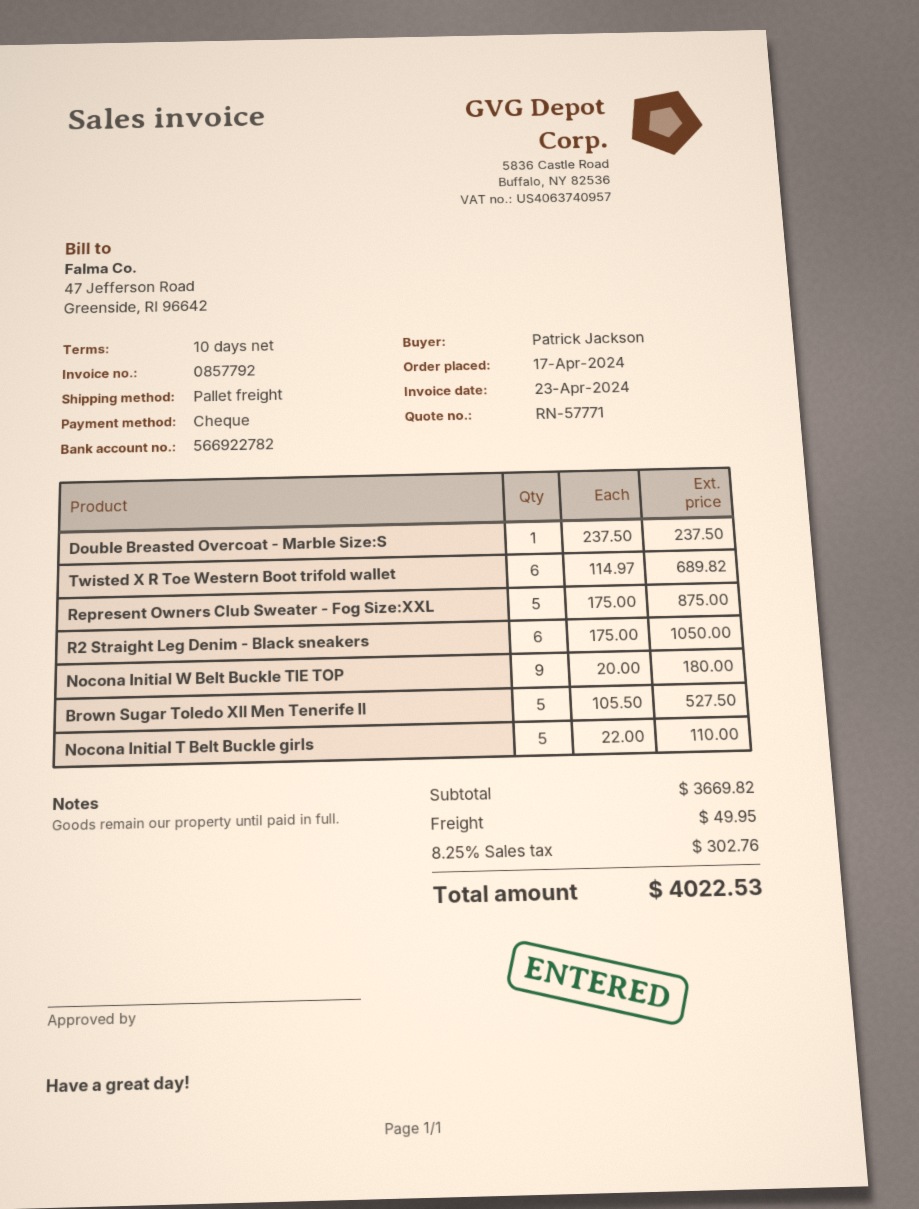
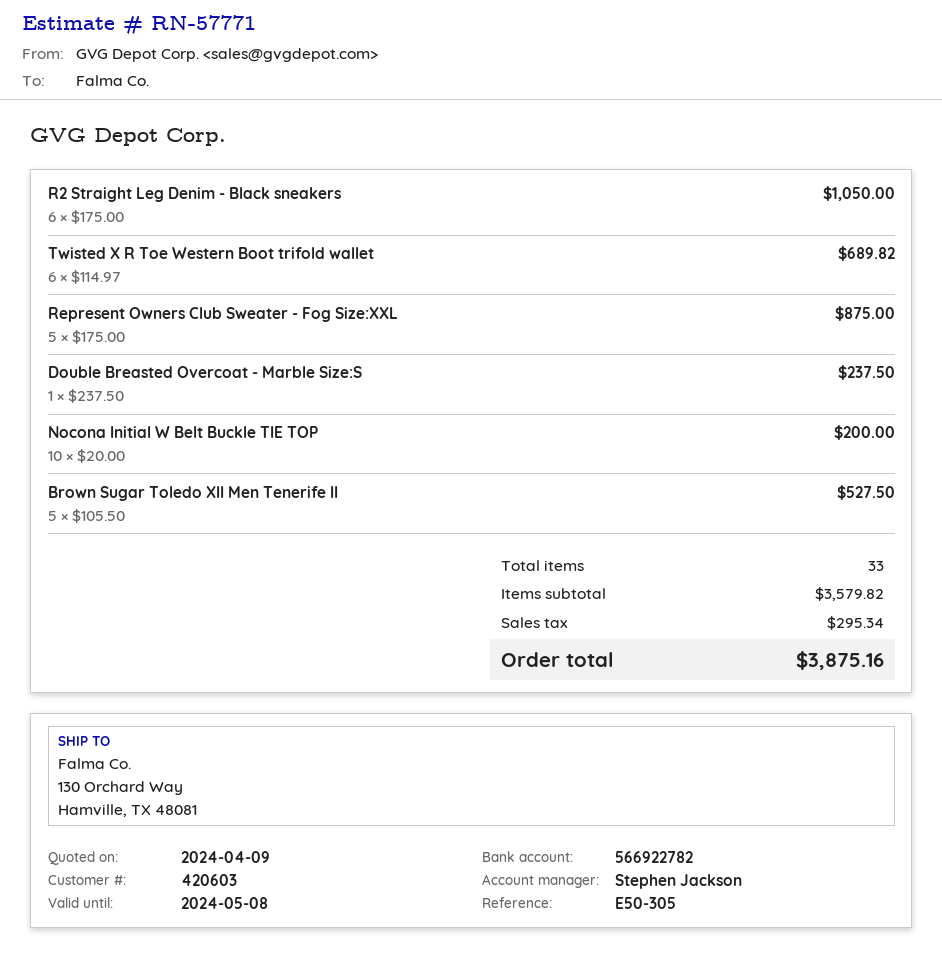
Nocona Initial W Belt Buckle TIE TOP: 9 x 20.00 = 180.00 -> 10 x 20.00 = 200.00
Nocona Initial T Belt Buckle girls: 5 x 22.00 = 110.00 -> none
subtotal: 3669.82 -> 3579.82
shipping: 49.95 -> none
tax: 302.76 -> 295.34
total: 4022.53 -> 3875.16

